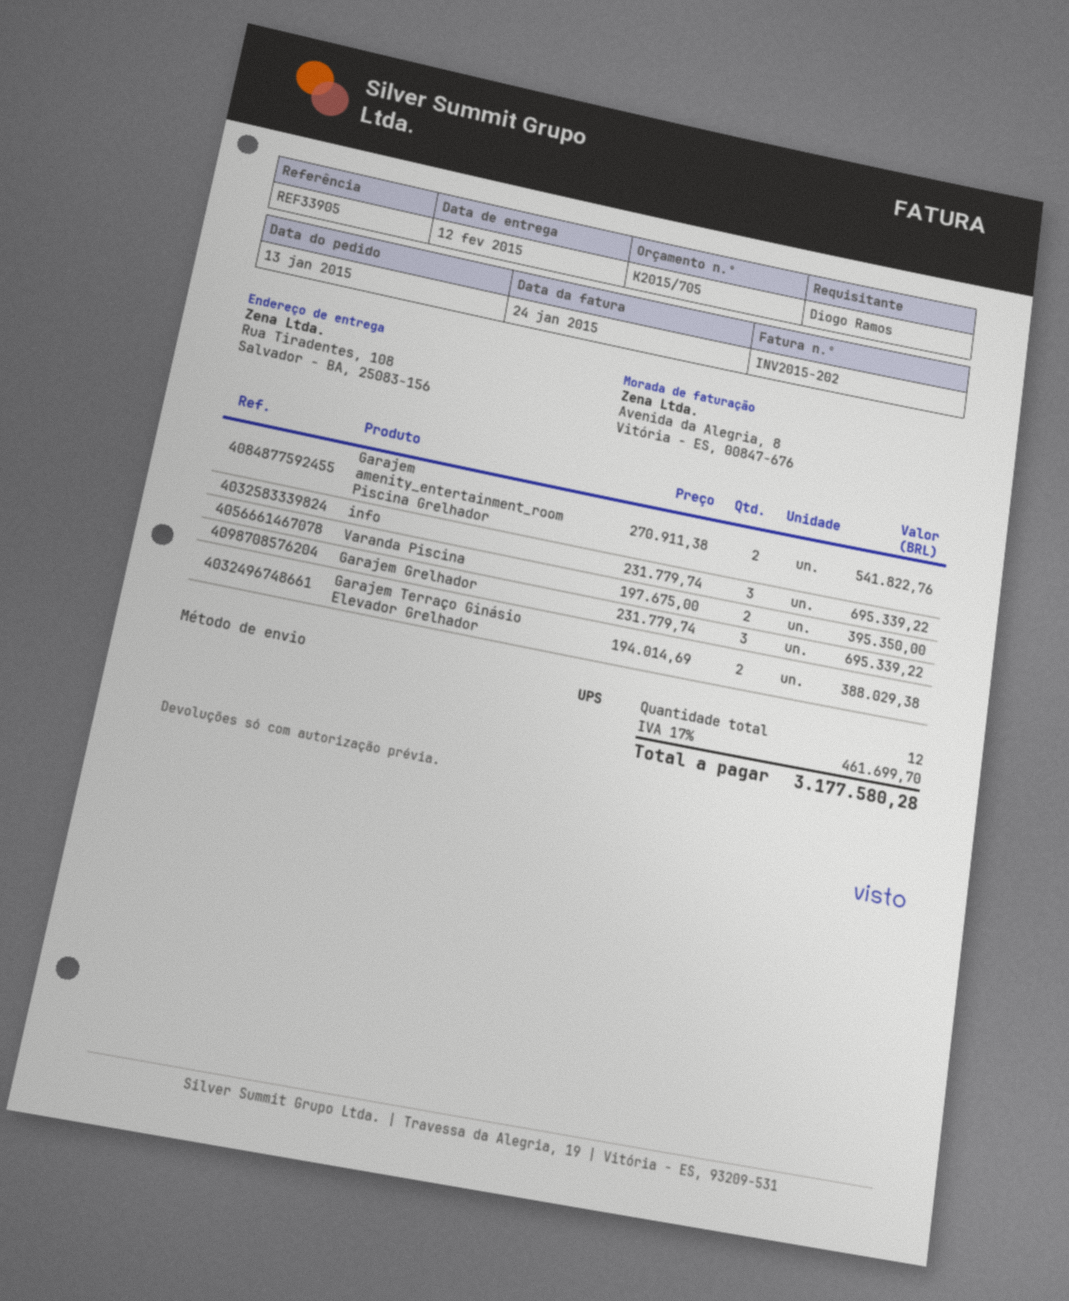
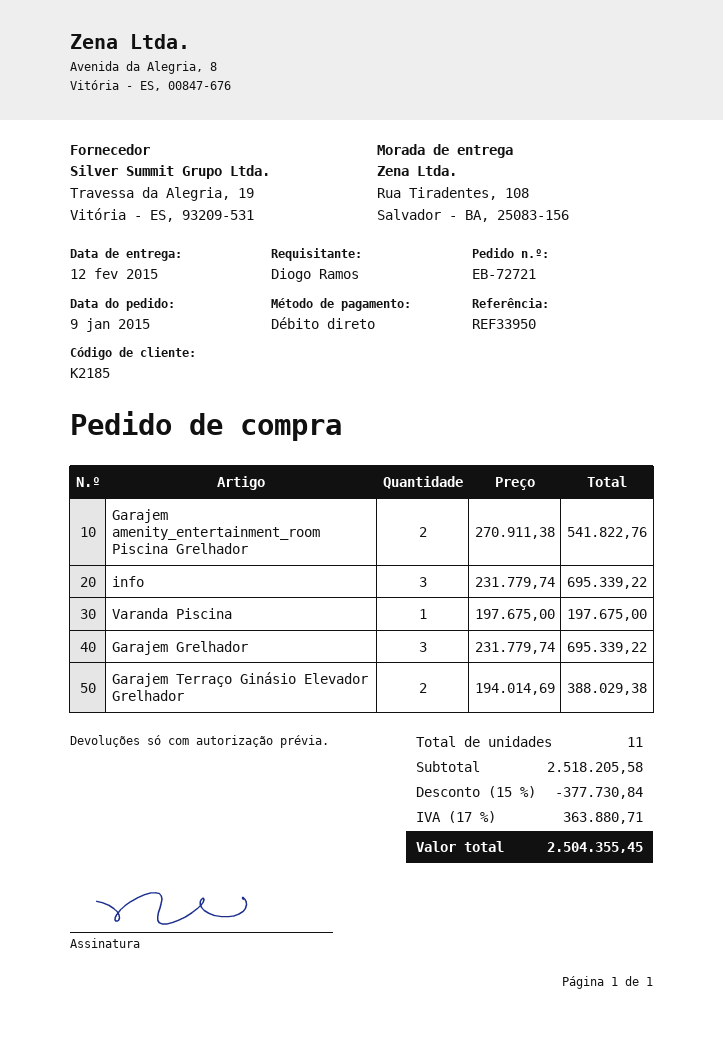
order date: 2015-01-13 -> 2015-01-09
reference: REF33905 -> REF33950
Varanda Piscina: 2 x 197675.00 = 395350.00 -> 1 x 197675.00 = 197675.00
total quantity: 12 -> 11
discount: none -> 15% = 377730.84
tax: 17% = 461699.70 -> 17% = 363880.71
total: 3177580.28 -> 2504355.45

